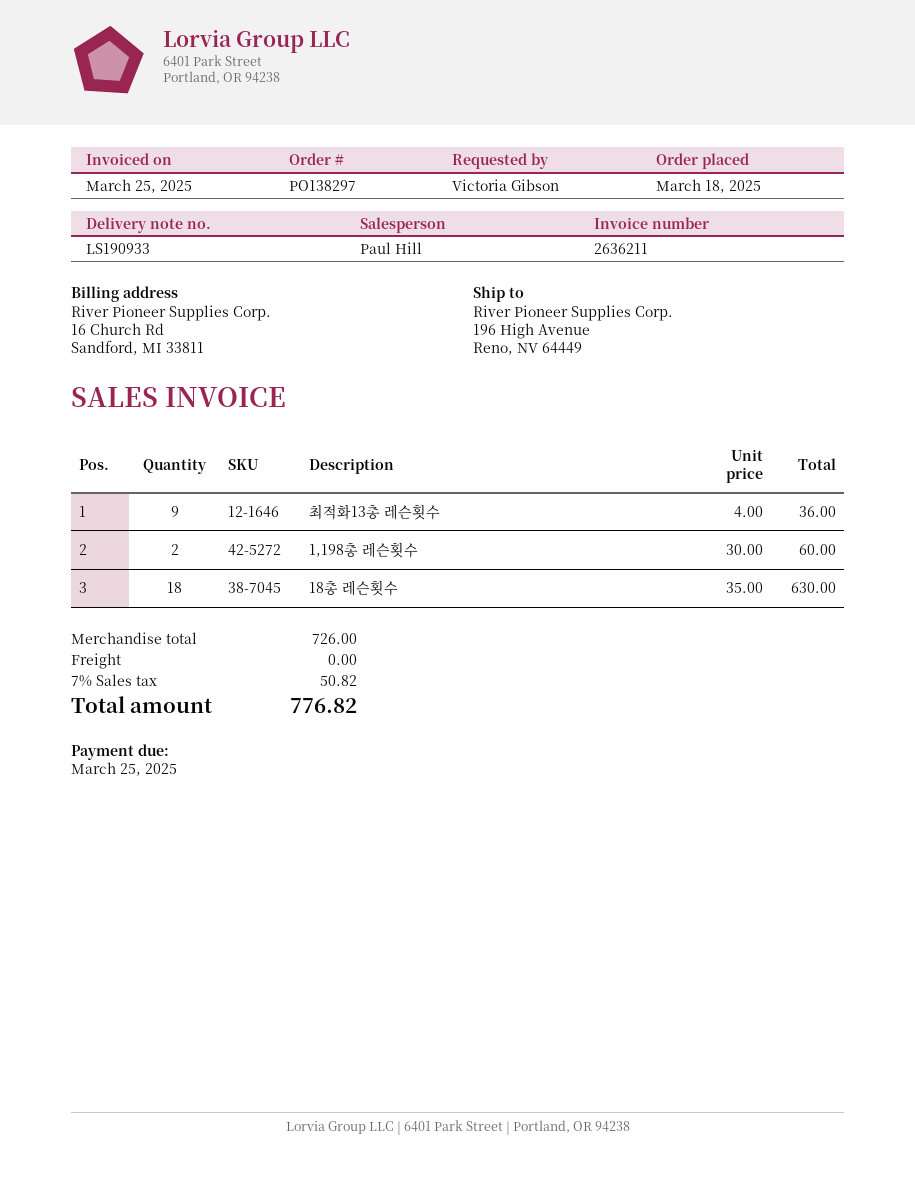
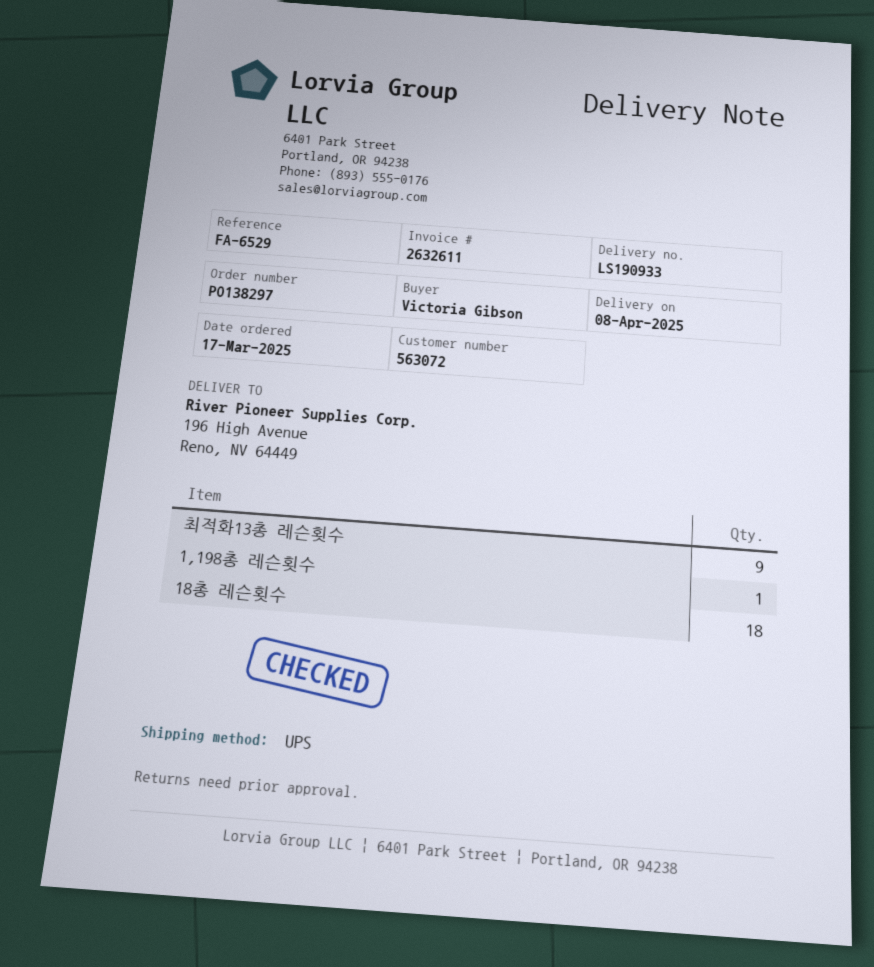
order date: 2025-03-18 -> 2025-03-17
invoice number: 2636211 -> 2632611
1,198총 레슨횟수: 2 -> 1

